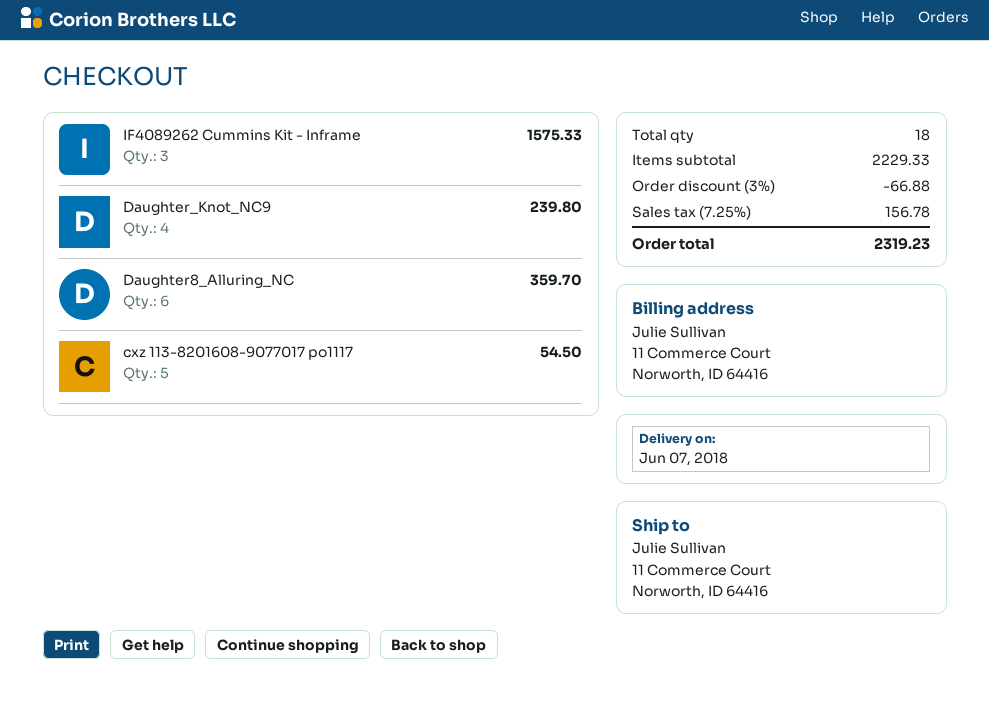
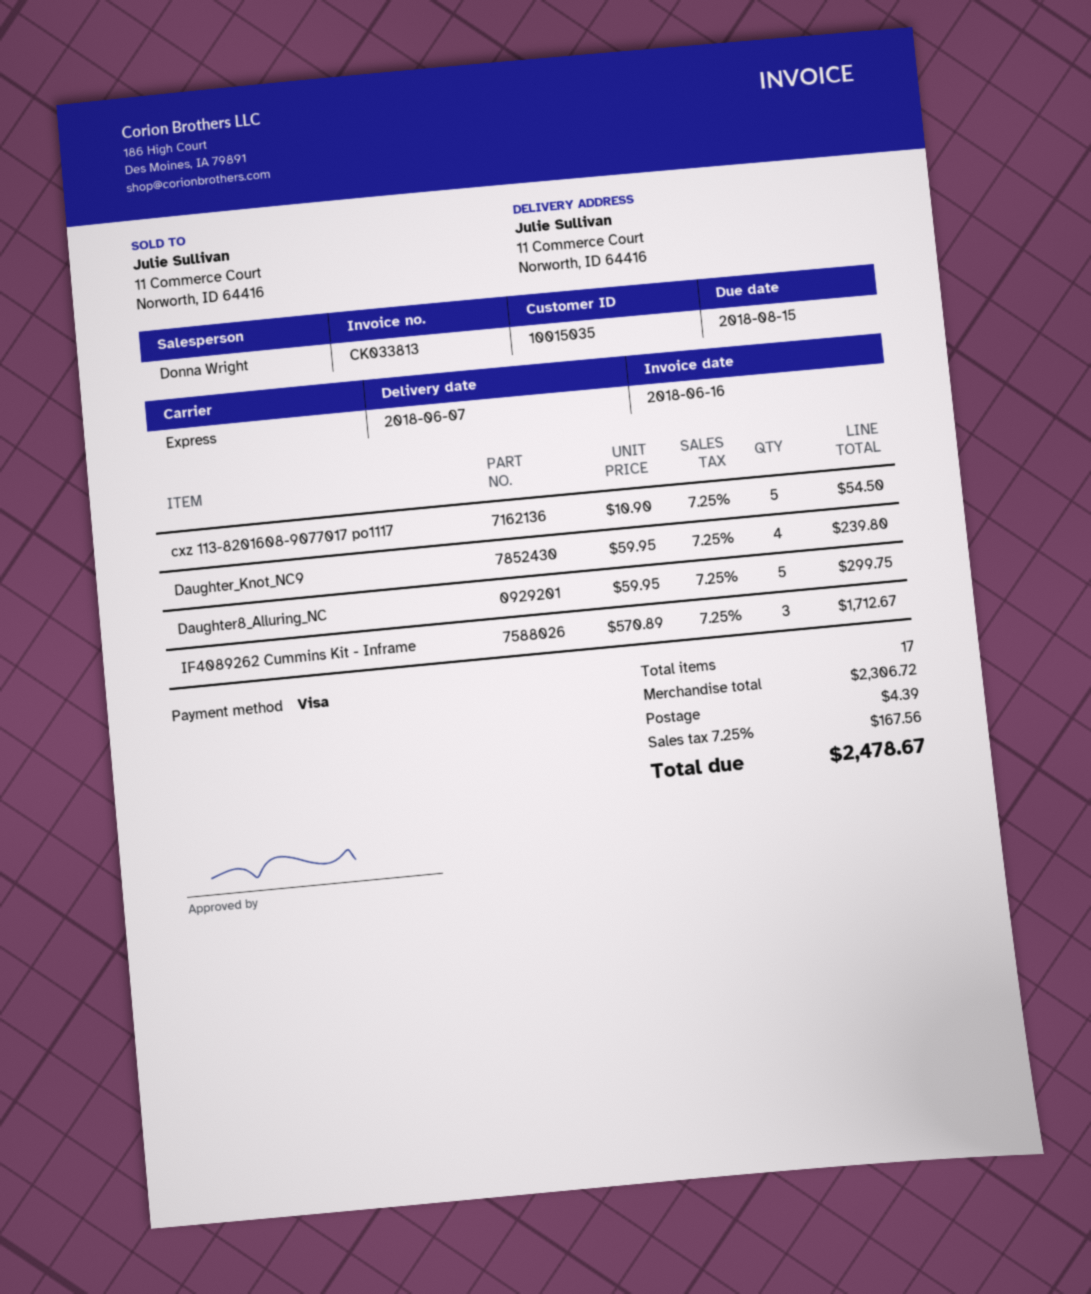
IF4089262 Cummins Kit - Inframe: 3 for 1575.33 -> 3 for 1712.67
Daughter8_Alluring_NC: 6 for 359.70 -> 5 for 299.75
total quantity: 18 -> 17
subtotal: 2229.33 -> 2306.72
discount: 3% = 66.88 -> none
shipping: none -> 4.39
tax: 7.25% = 156.78 -> 7.25% = 167.56
total: 2319.23 -> 2478.67

